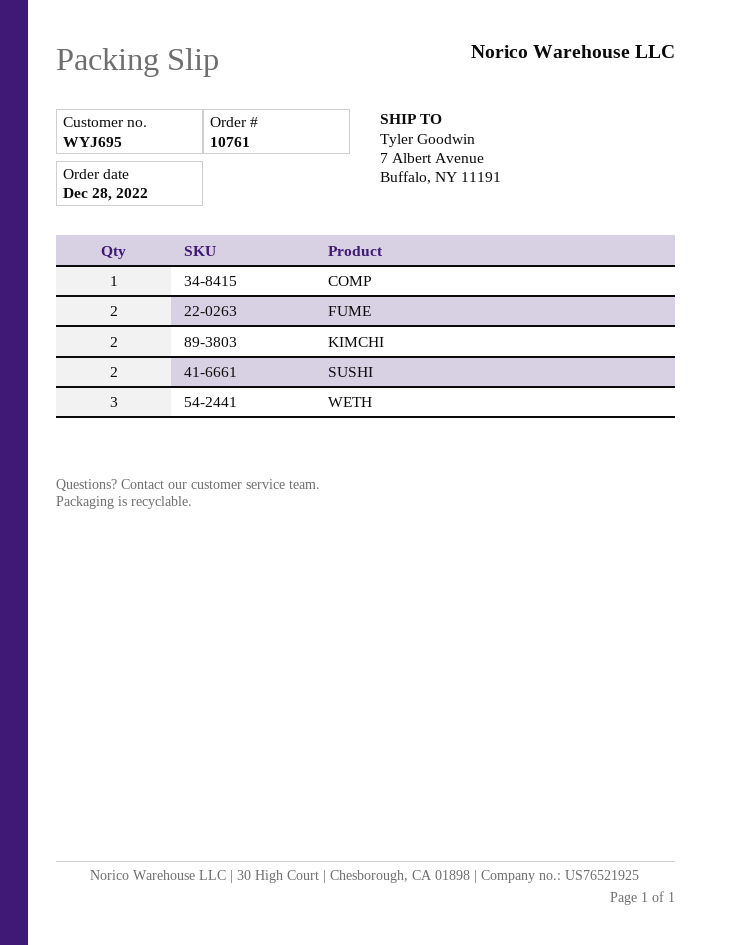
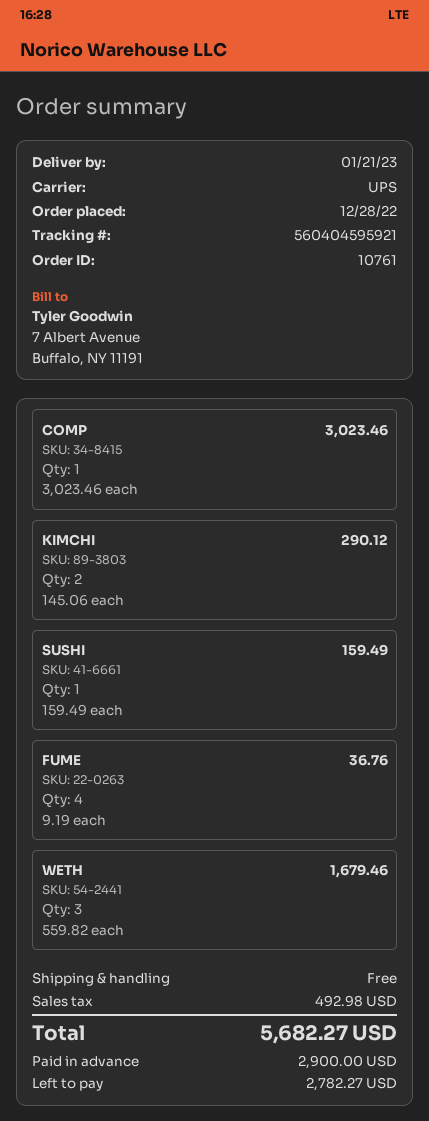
FUME: 2 -> 4
SUSHI: 2 -> 1

